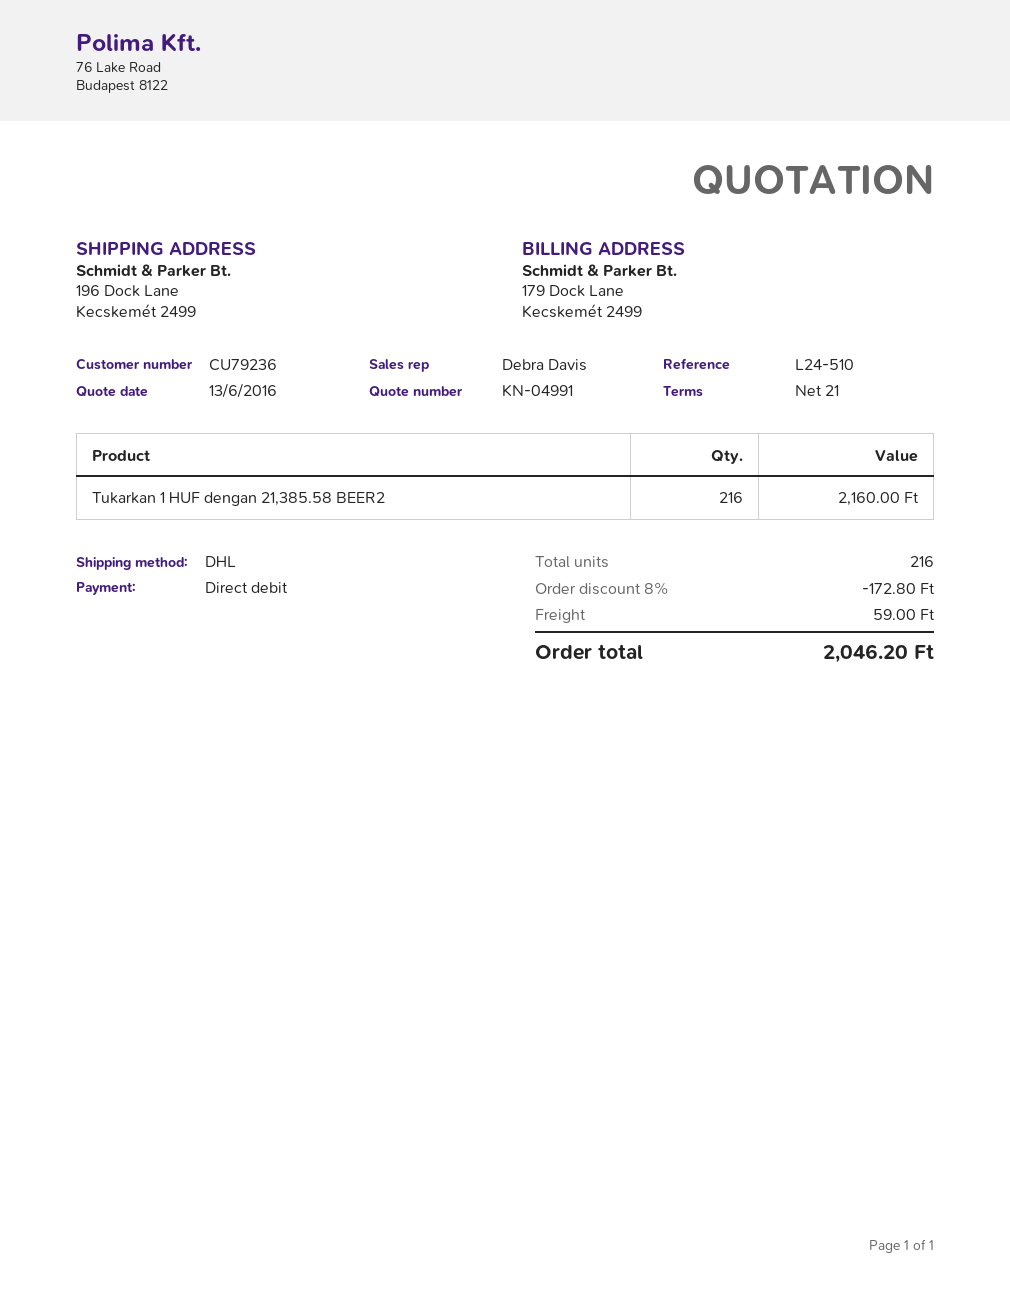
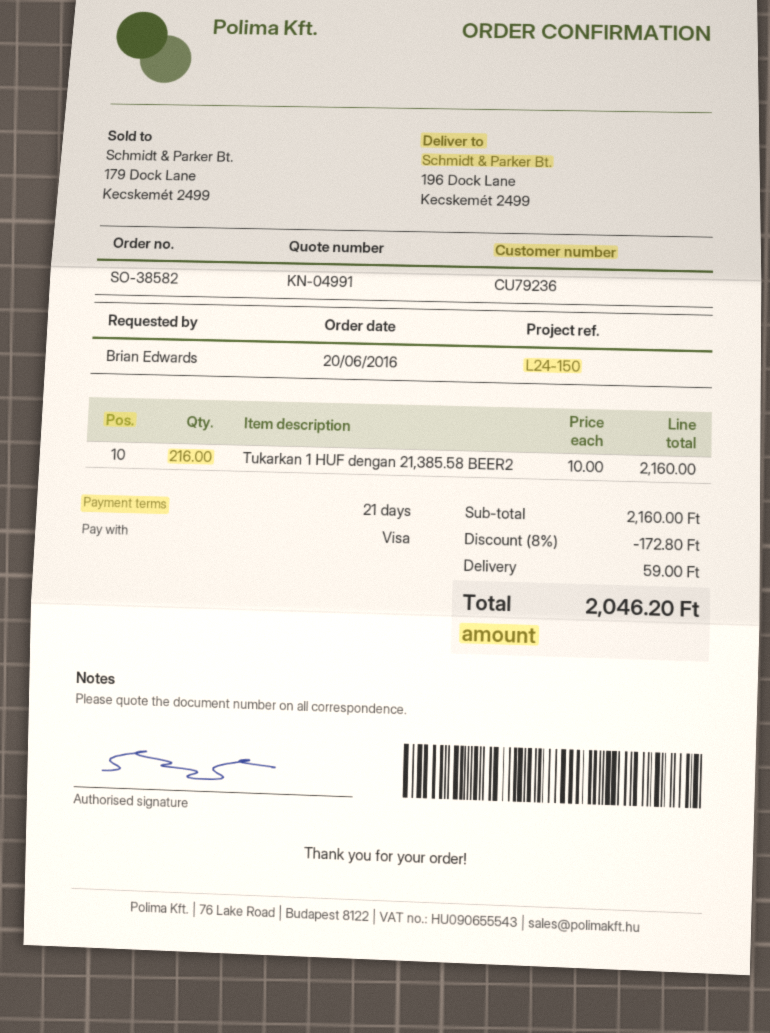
reference: L24-510 -> L24-150
payment method: direct debit -> Visa

